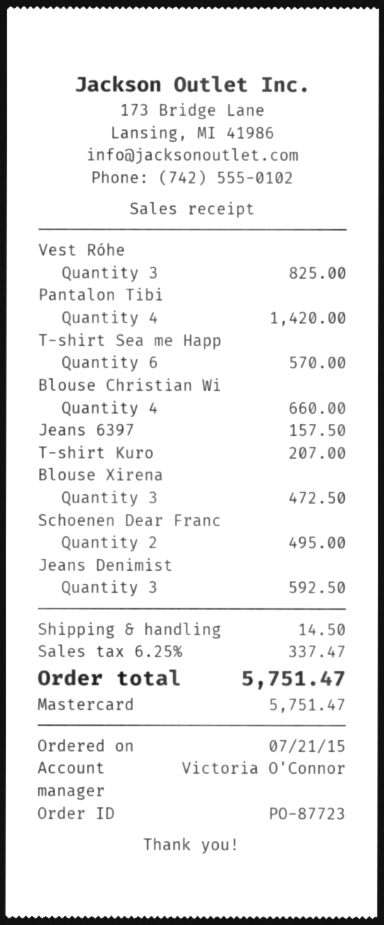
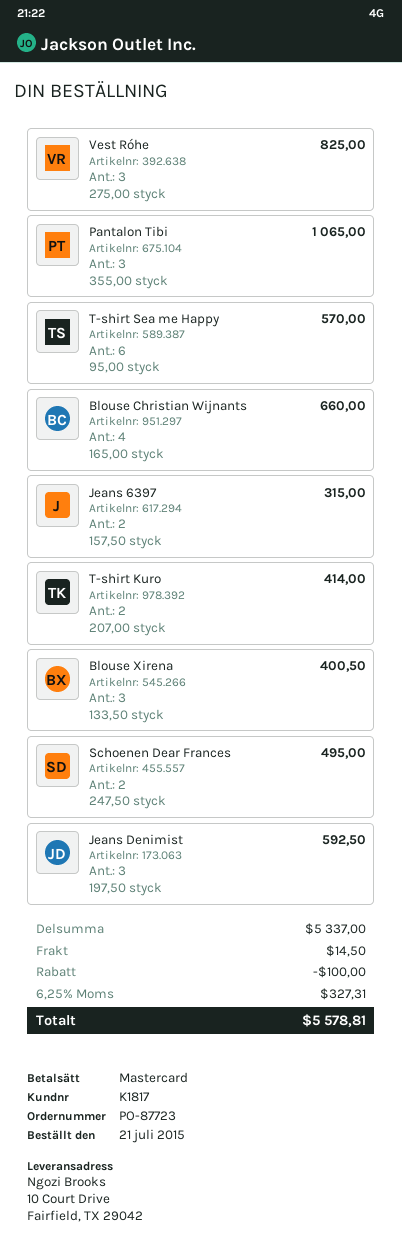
Pantalon Tibi: 4 for 1420.00 -> 3 for 1065.00
Jeans 6397: 1 for 157.50 -> 2 for 315.00
T-shirt Kuro: 1 for 207.00 -> 2 for 414.00
Blouse Xirena: 3 for 472.50 -> 3 for 400.50
discount: none -> 100.00
tax: 6.25% = 337.47 -> 6.25% = 327.31
total: 5751.47 -> 5578.81

